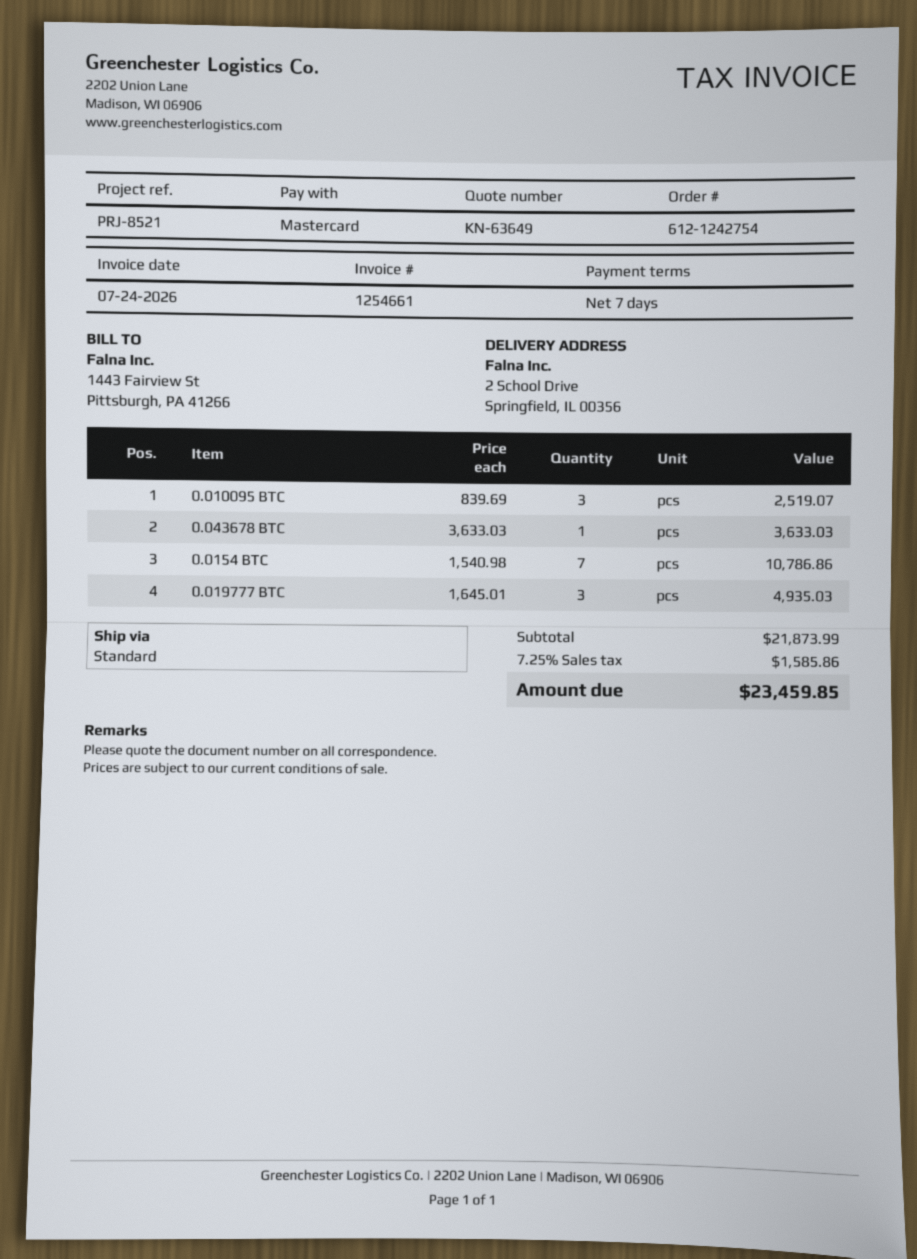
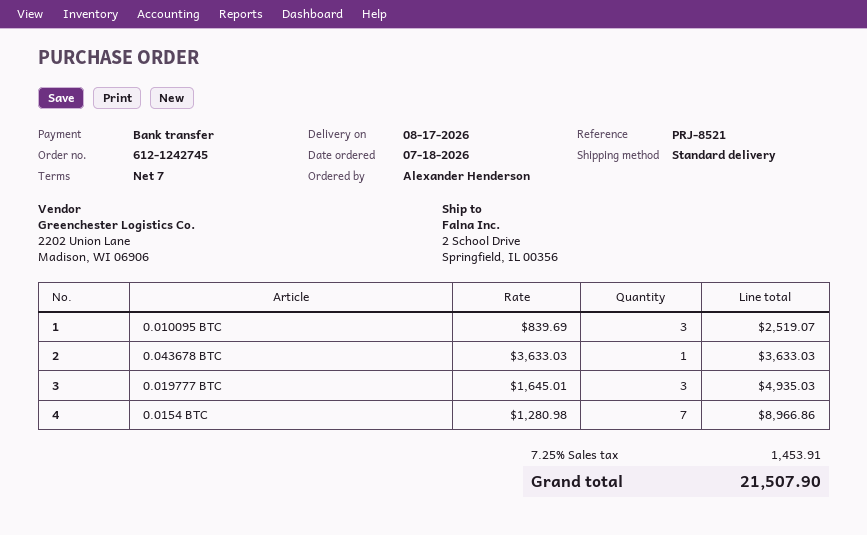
order number: 612-1242754 -> 612-1242745
payment method: Mastercard -> bank transfer
0.0154 BTC: 7 x 1540.98 = 10786.86 -> 7 x 1280.98 = 8966.86
tax: 7.25% = 1585.86 -> 7.25% = 1453.91
total: 23459.85 -> 21507.90

